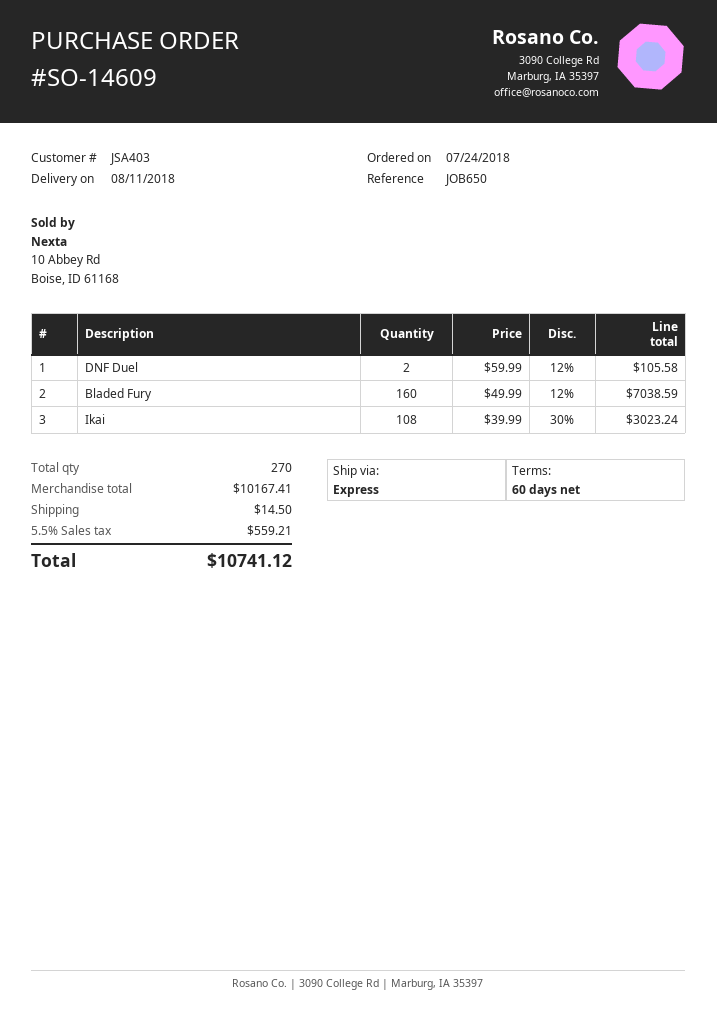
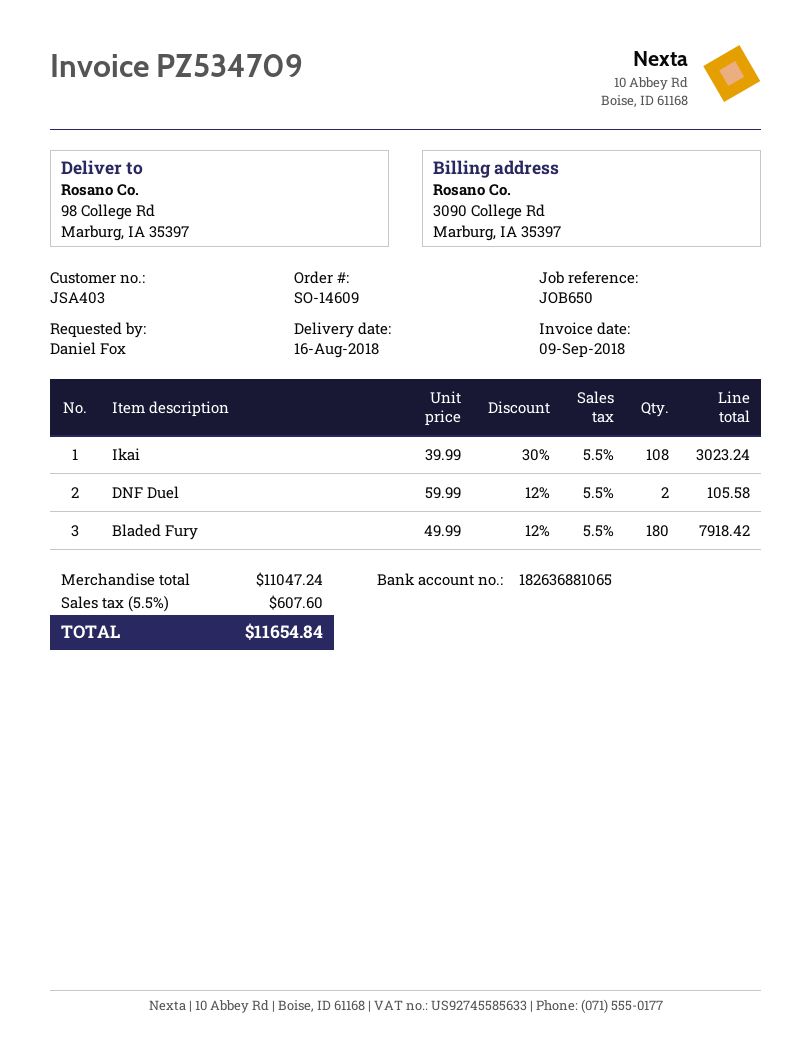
delivery date: 2018-08-11 -> 2018-08-16
Bladed Fury: 160 x 49.99 - 12% = 7038.59 -> 180 x 49.99 - 12% = 7918.42
subtotal: 10167.41 -> 11047.24
shipping: 14.50 -> none
tax: 5.5% = 559.21 -> 5.5% = 607.60
total: 10741.12 -> 11654.84

